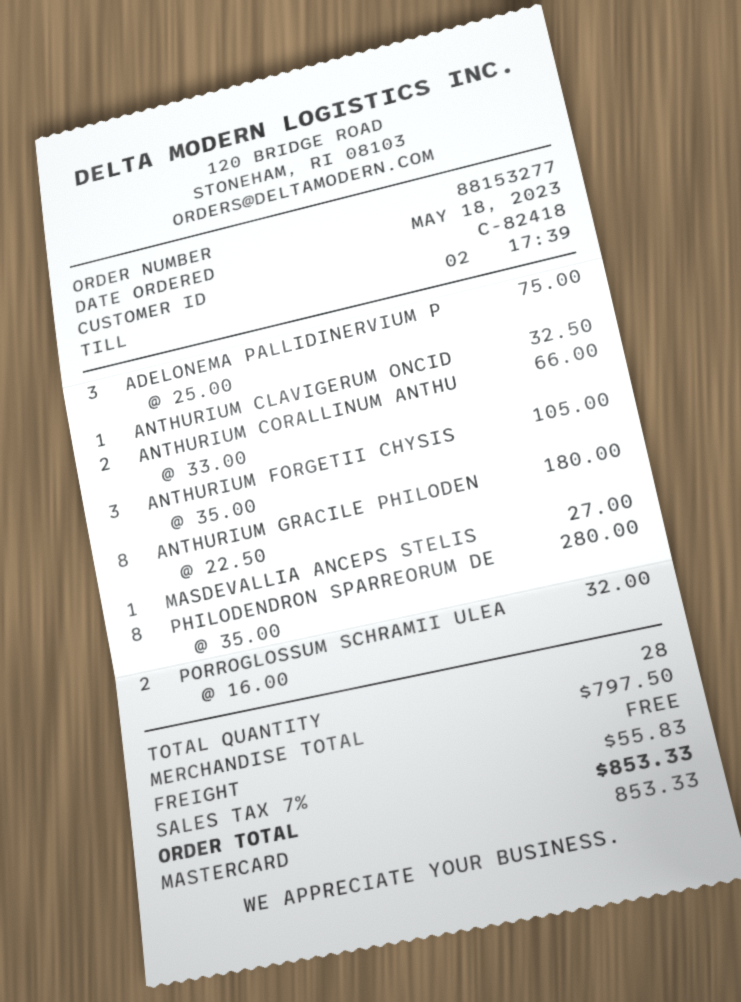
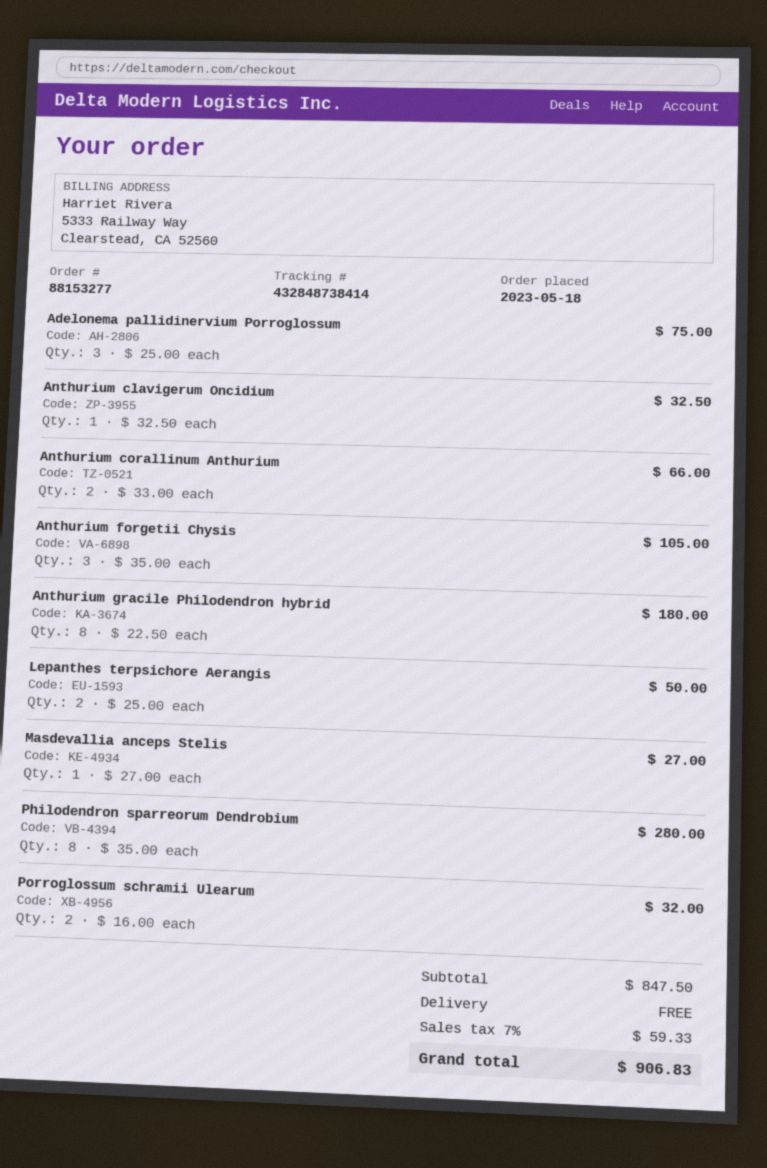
Lepanthes terpsichore Aerangis: none -> 2 x 25.00 = 50.00
subtotal: 797.50 -> 847.50
tax: 7% = 55.83 -> 7% = 59.33
total: 853.33 -> 906.83

